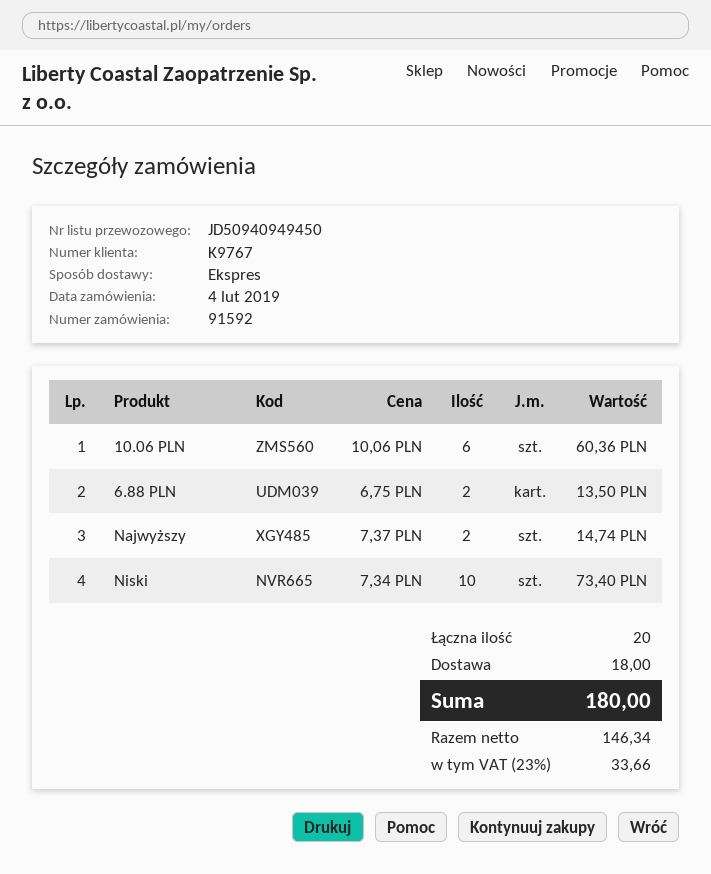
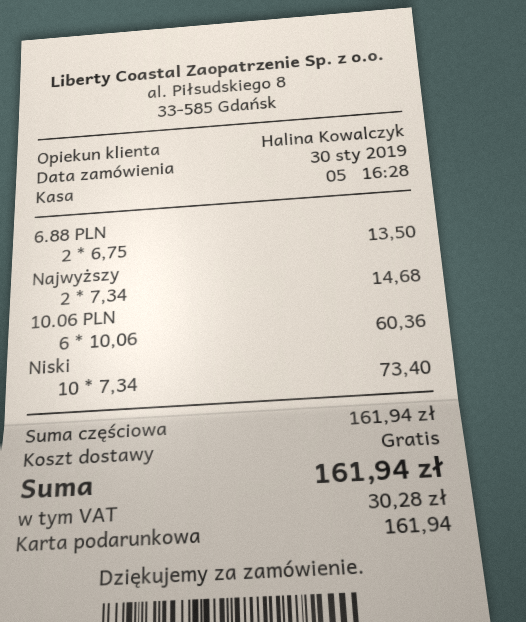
order date: 2019-02-04 -> 2019-01-30
Najwyższy: 2 x 7.37 = 14.74 -> 2 x 7.34 = 14.68
shipping: 18.00 -> 0.00
tax: 33.66 -> 30.28
total: 180.00 -> 161.94

